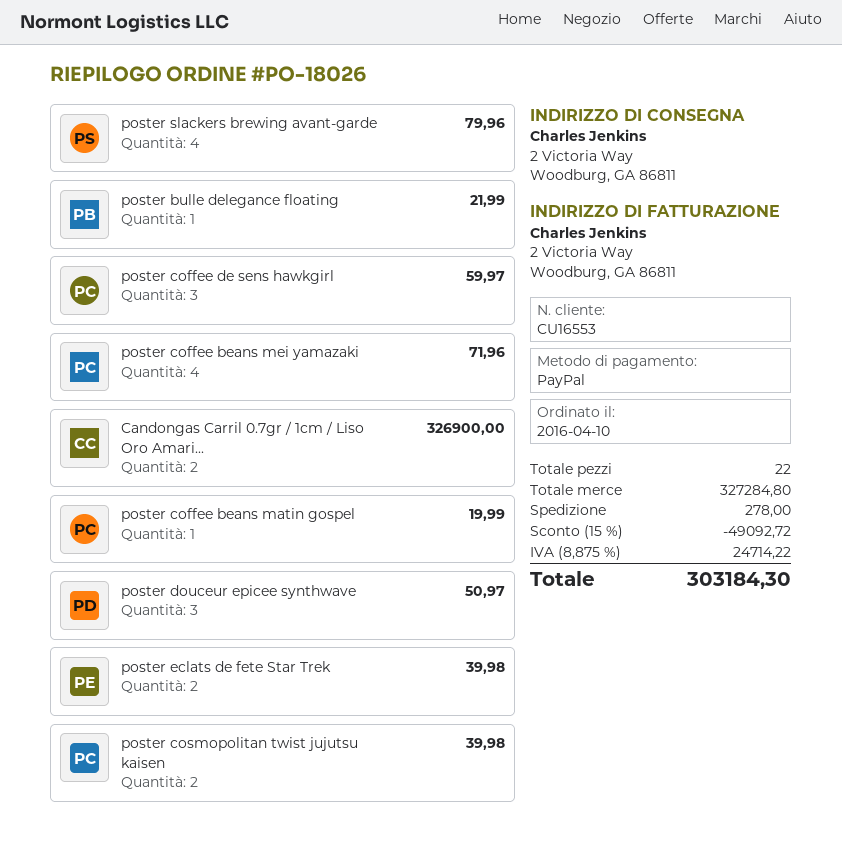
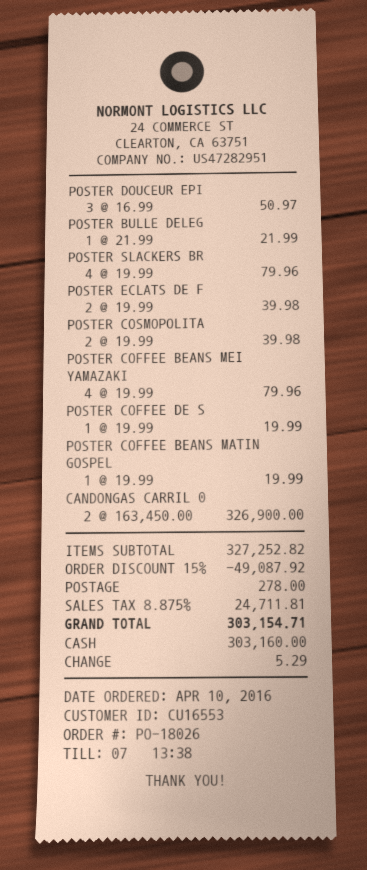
payment method: PayPal -> cash
poster coffee de sens hawkgirl: 3 for 59.97 -> 1 for 19.99
poster coffee beans mei yamazaki: 4 for 71.96 -> 4 for 79.96
subtotal: 327284.80 -> 327252.82
discount: 15% = 49092.72 -> 15% = 49087.92
tax: 8.875% = 24714.22 -> 8.875% = 24711.81
total: 303184.30 -> 303154.71

